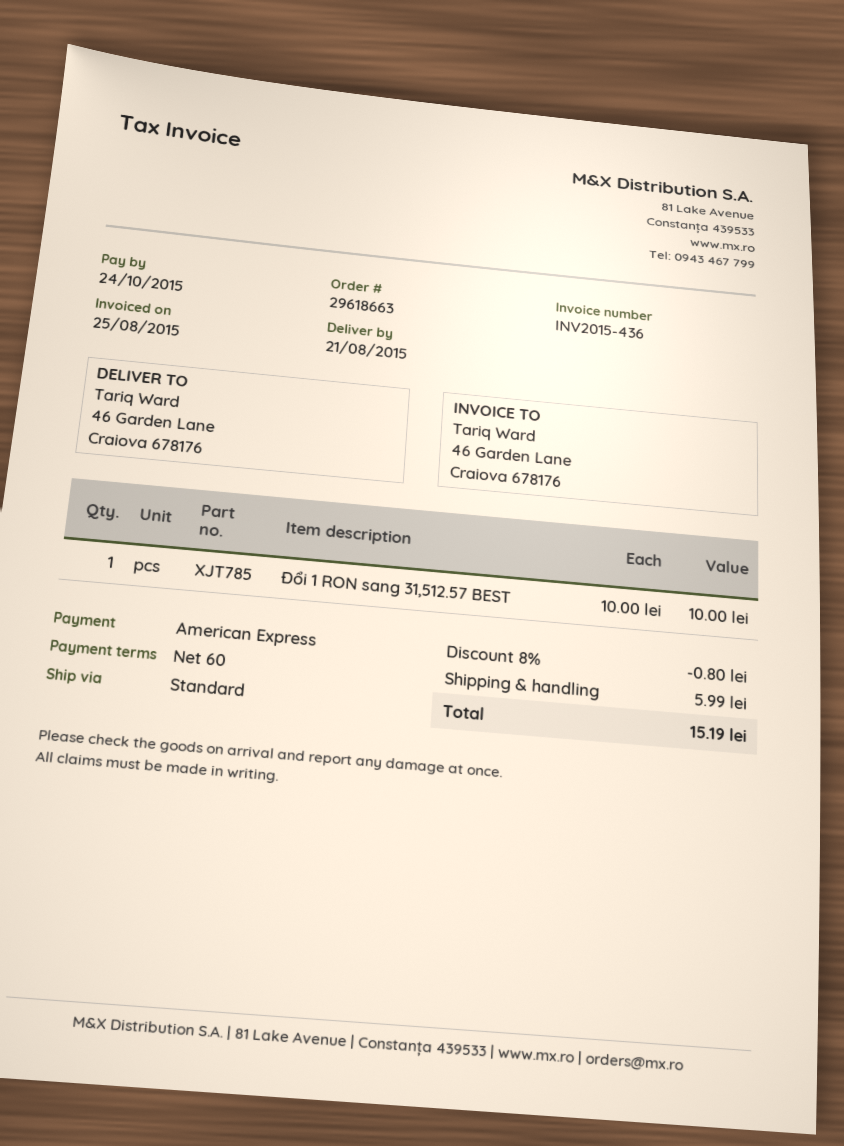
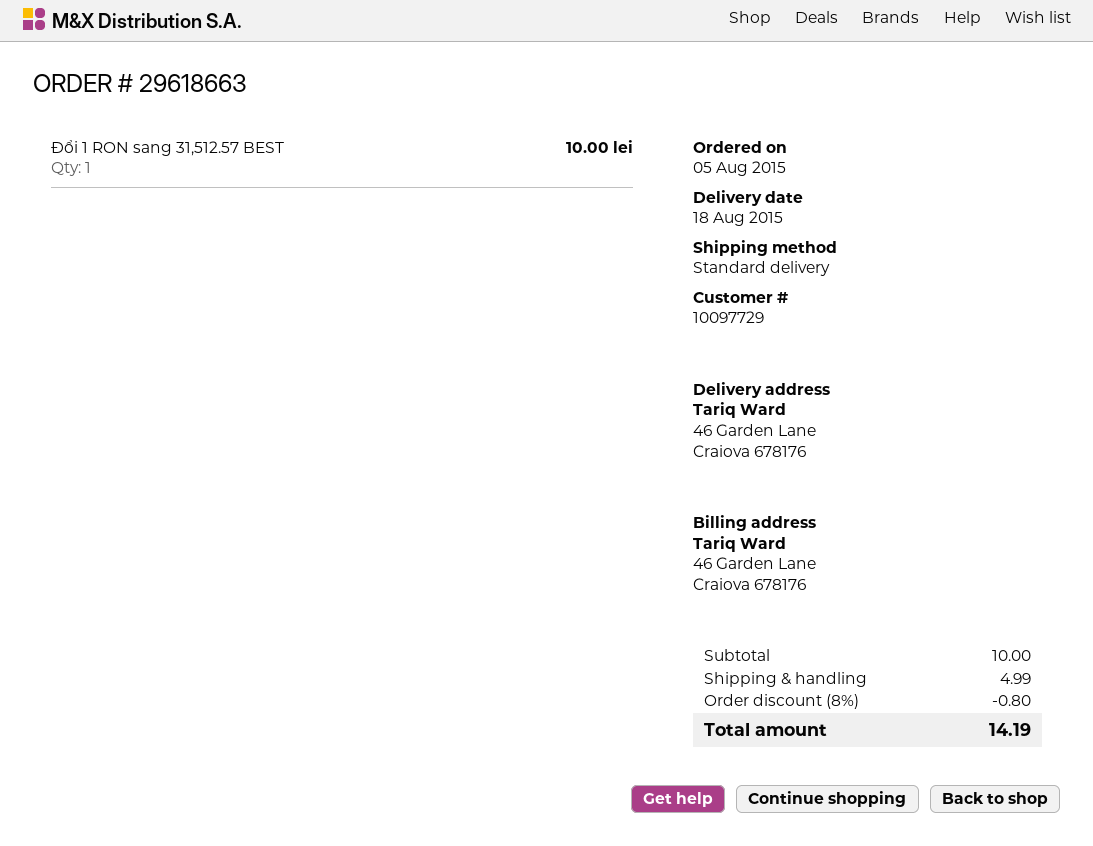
delivery date: 2015-08-21 -> 2015-08-18
shipping: 5.99 -> 4.99
total: 15.19 -> 14.19

